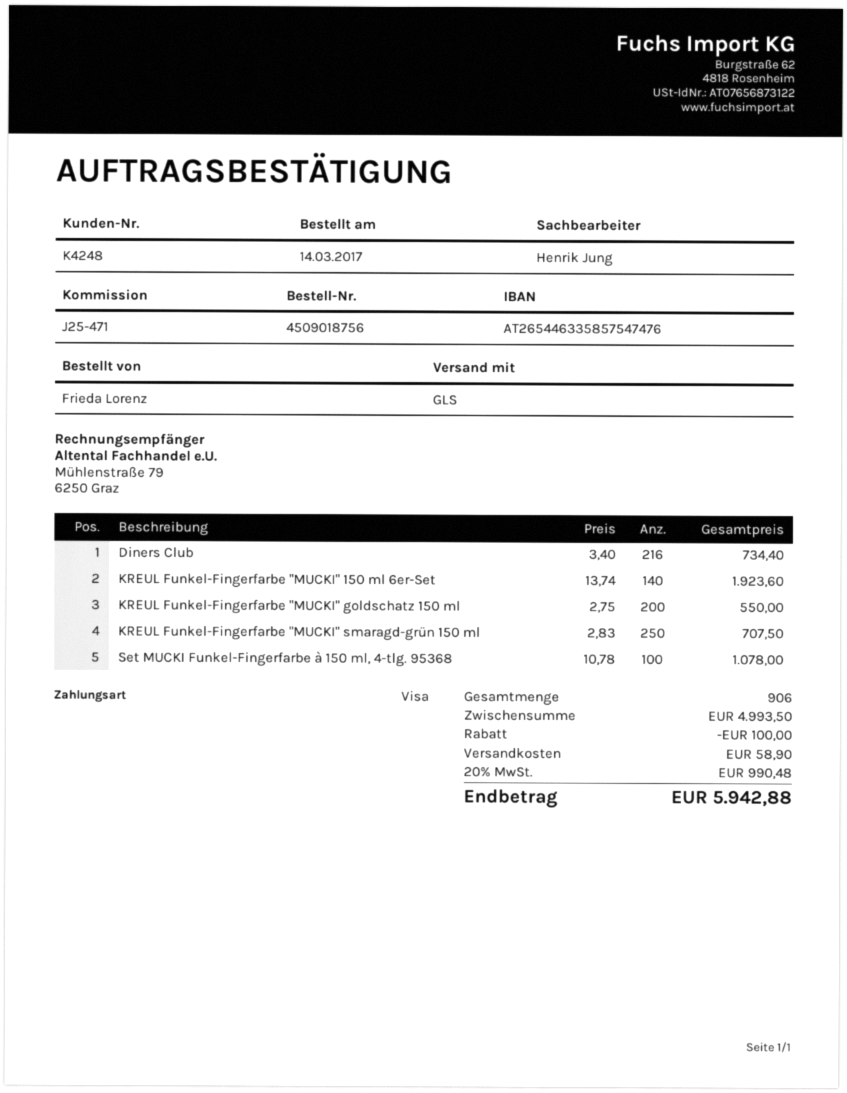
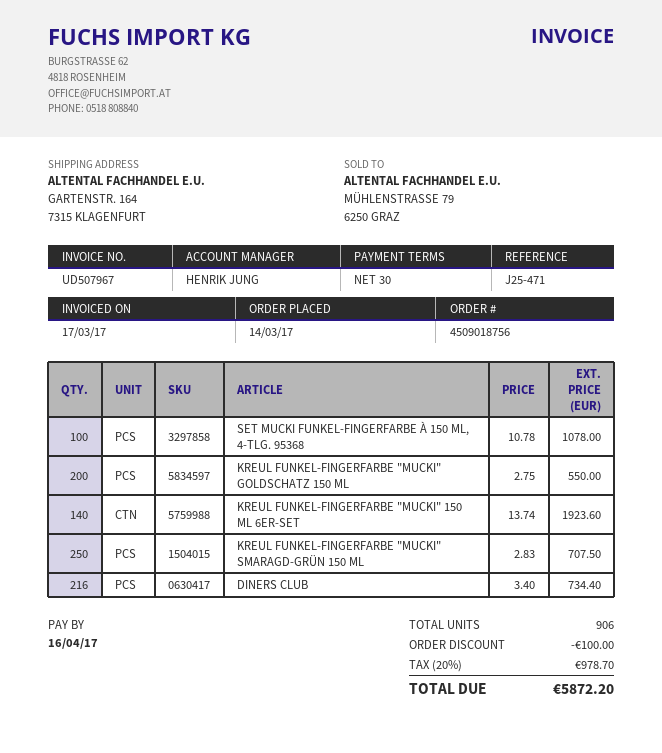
shipping: 58.90 -> none
tax: 20% = 990.48 -> 20% = 978.70
total: 5942.88 -> 5872.20

